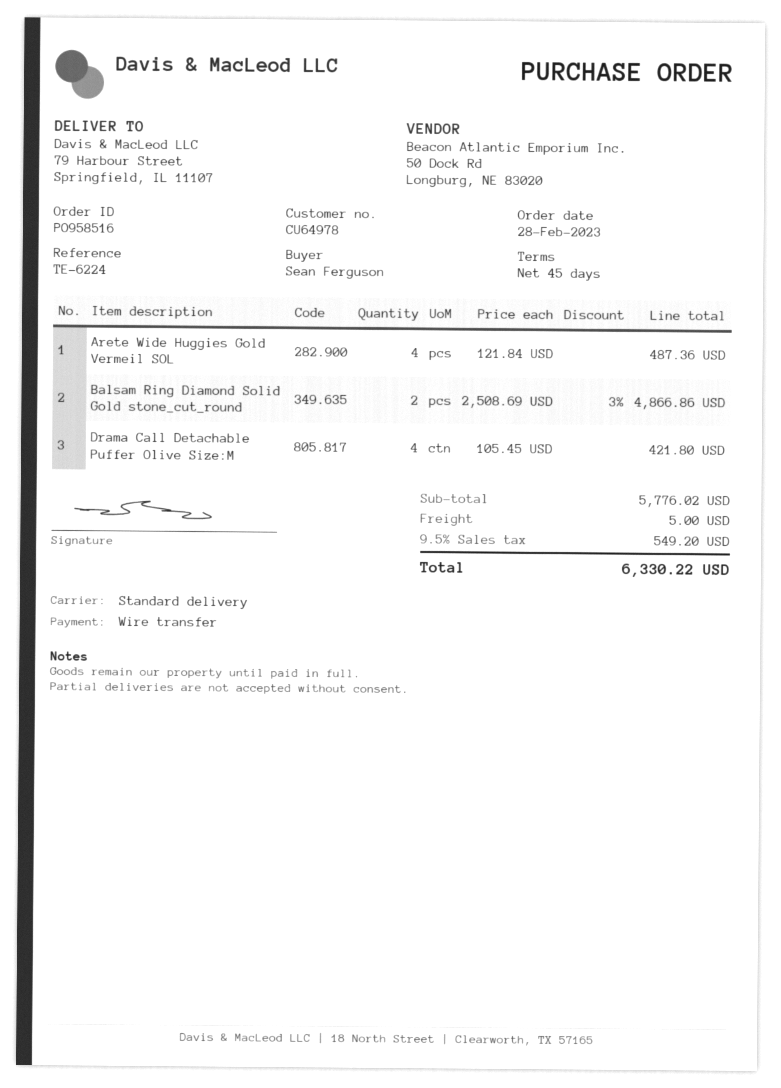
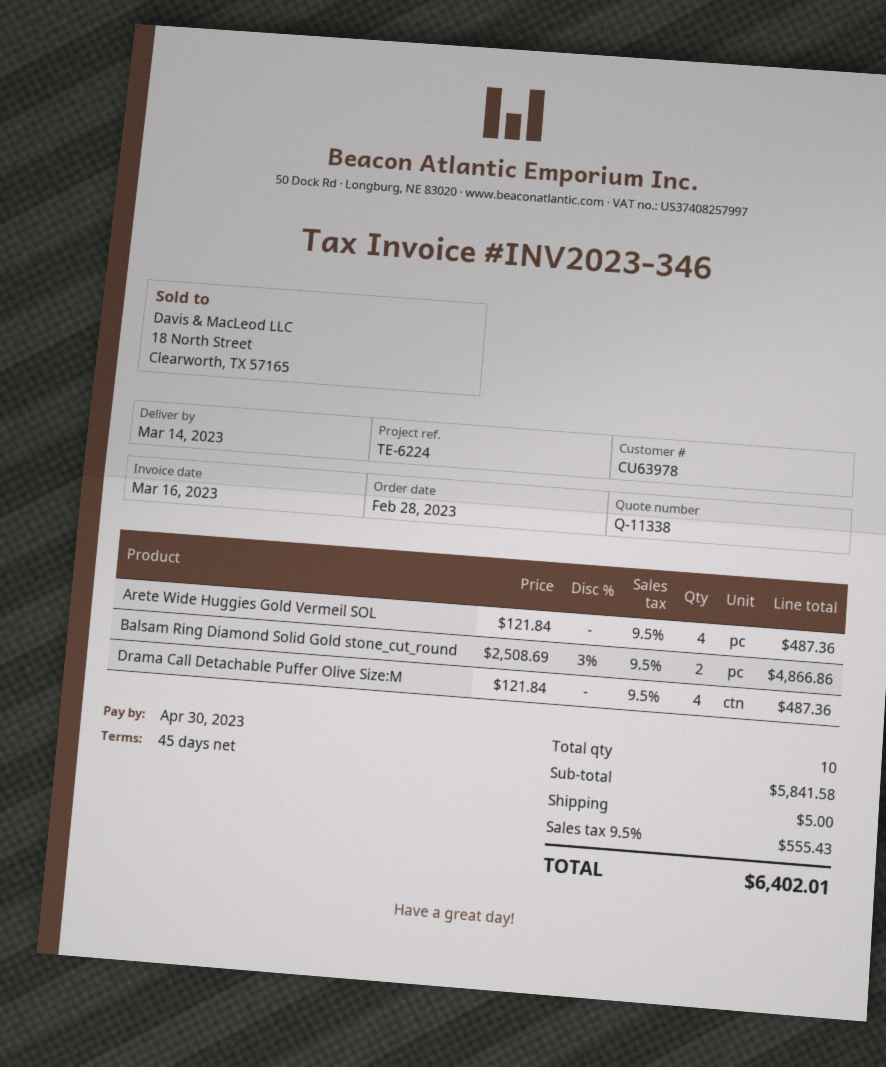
customer number: CU64978 -> CU63978
Drama Call Detachable Puffer Olive Size:M: 4 x 105.45 = 421.80 -> 4 x 121.84 = 487.36
subtotal: 5776.02 -> 5841.58
tax: 9.5% = 549.20 -> 9.5% = 555.43
total: 6330.22 -> 6402.01

